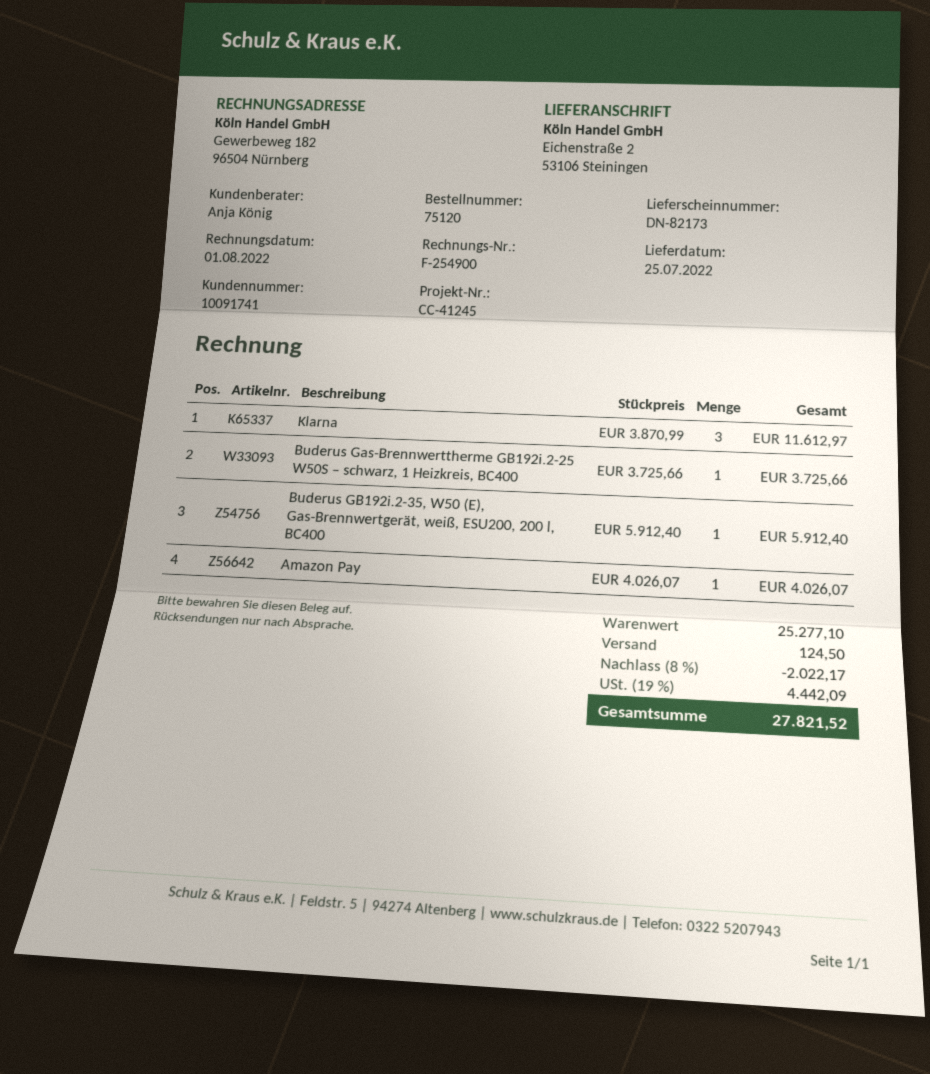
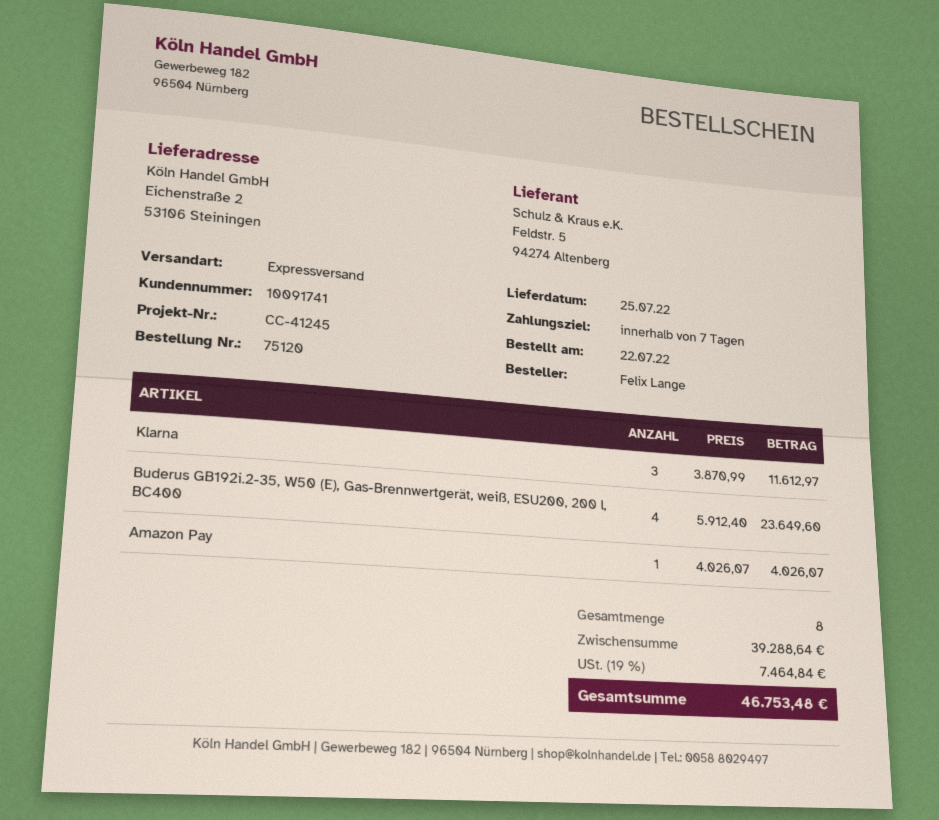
Buderus Gas-Brennwerttherme GB192i.2-25 W50S – schwarz, 1 Heizkreis, BC400: 1 x 3725.66 = 3725.66 -> none
Buderus GB192i.2-35, W50 (E), Gas-Brennwertgerät, weiß, ESU200, 200 l, BC400: 1 x 5912.40 = 5912.40 -> 4 x 5912.40 = 23649.60
subtotal: 25277.10 -> 39288.64
discount: 8% = 2022.17 -> none
shipping: 124.50 -> none
tax: 19% = 4442.09 -> 19% = 7464.84
total: 27821.52 -> 46753.48

